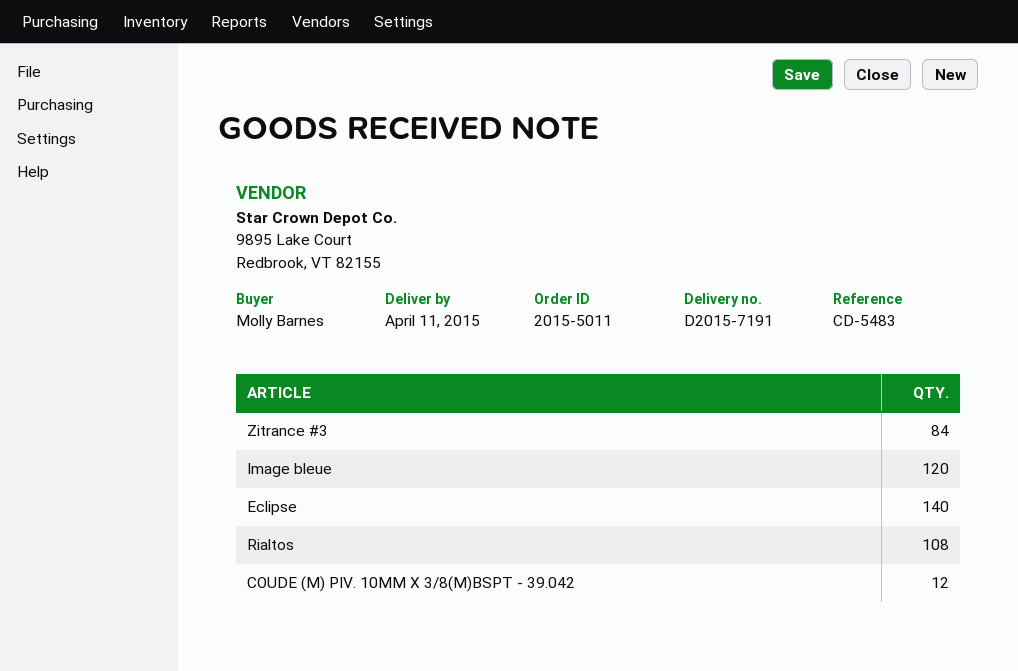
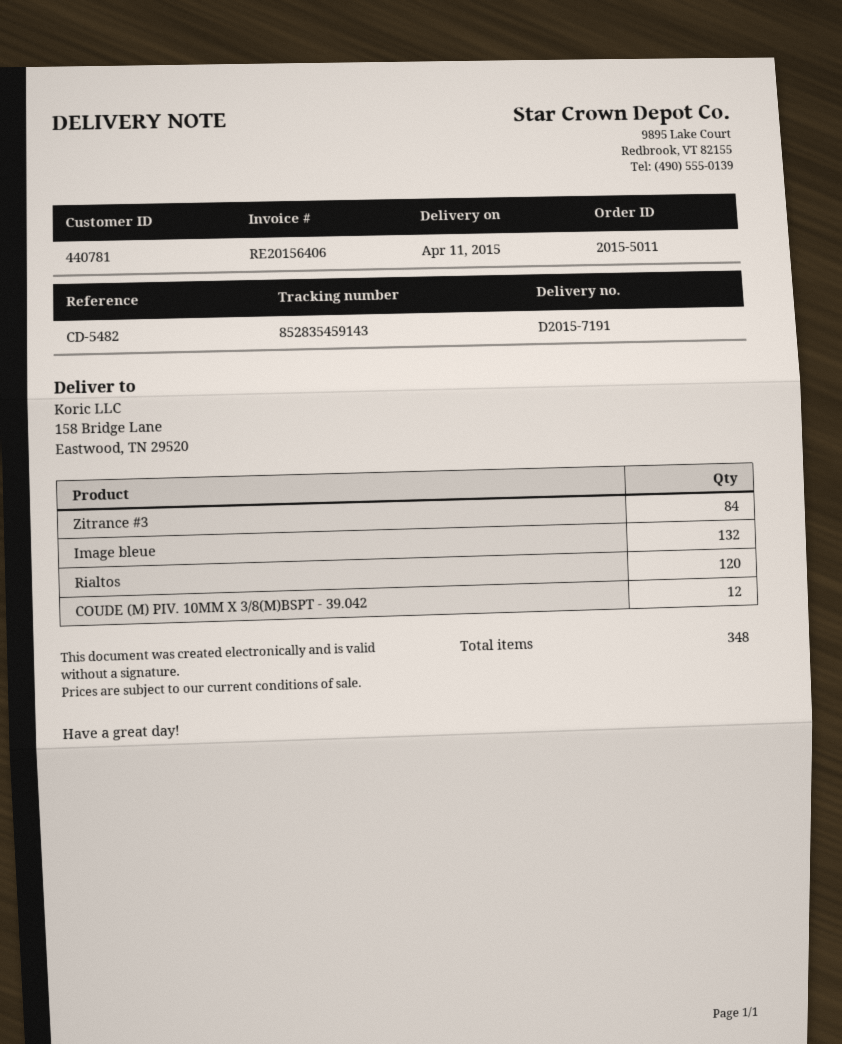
reference: CD-5483 -> CD-5482
Image bleue: 120 -> 132
Eclipse: 140 -> none
Rialtos: 108 -> 120

